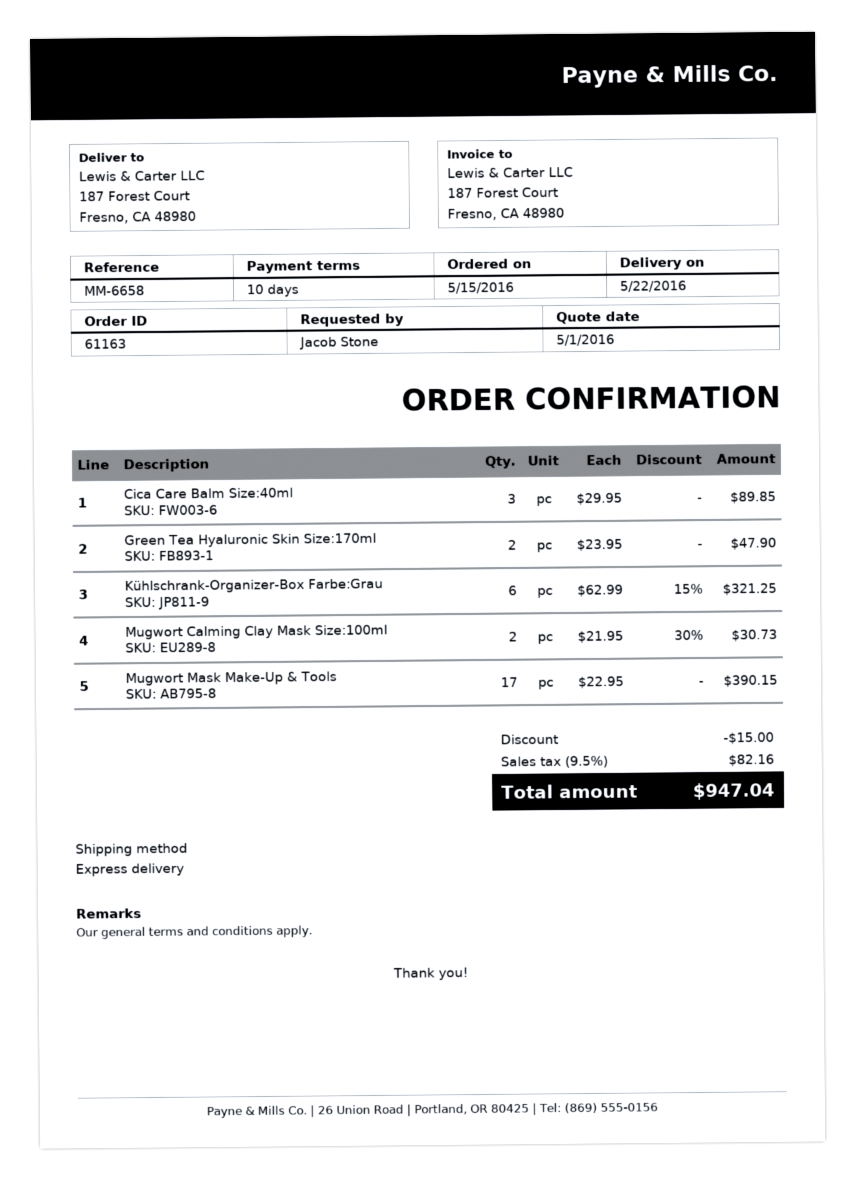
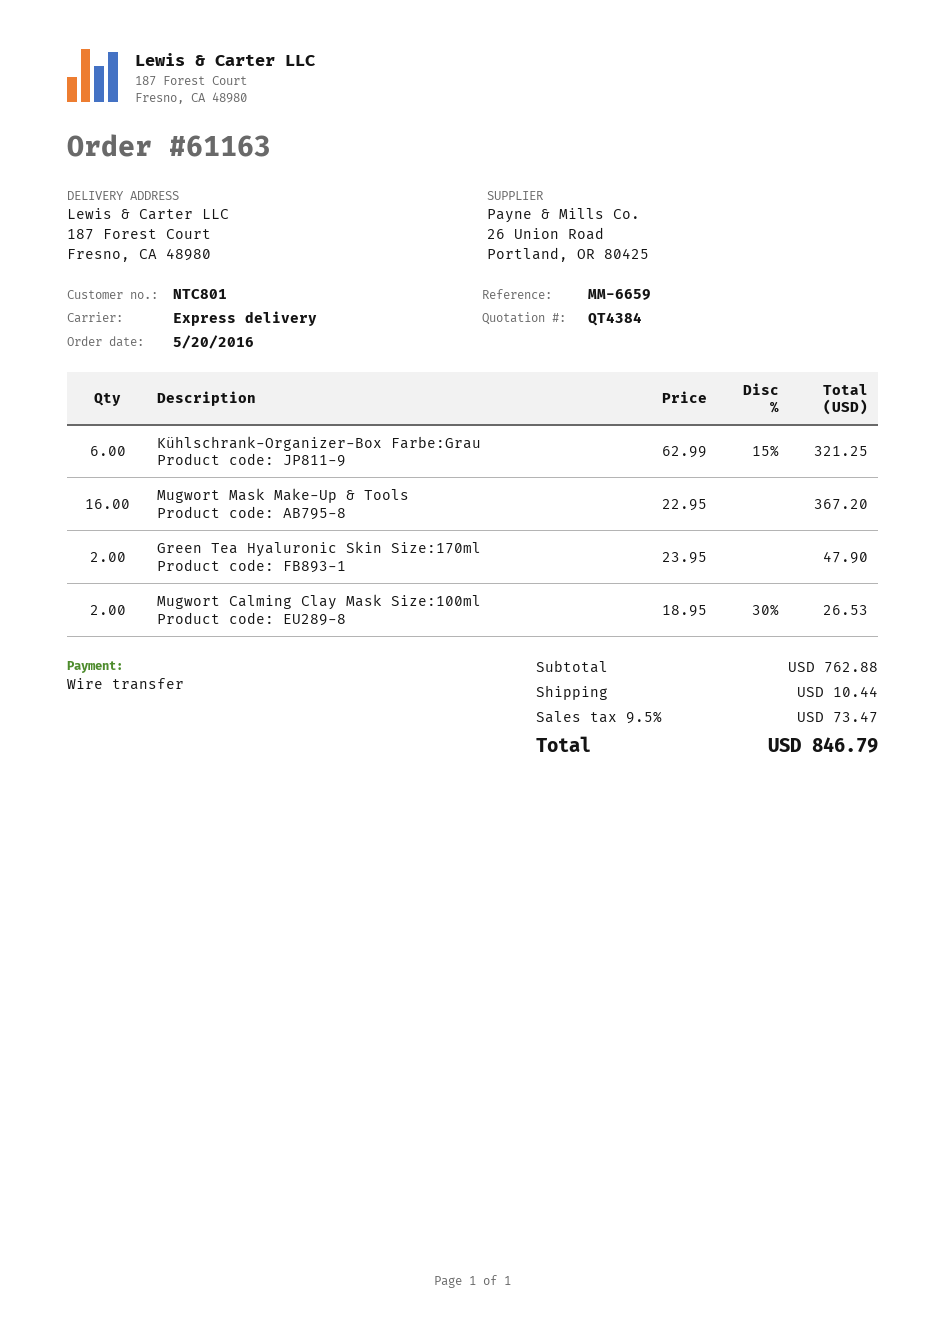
order date: 2016-05-15 -> 2016-05-20
reference: MM-6658 -> MM-6659
Cica Care Balm Size:40ml: 3 x 29.95 = 89.85 -> none
Mugwort Calming Clay Mask Size:100ml: 2 x 21.95 - 30% = 30.73 -> 2 x 18.95 - 30% = 26.53
Mugwort Mask Make-Up & Tools: 17 x 22.95 = 390.15 -> 16 x 22.95 = 367.20
discount: 15.00 -> none
shipping: none -> 10.44
tax: 9.5% = 82.16 -> 9.5% = 73.47
total: 947.04 -> 846.79

